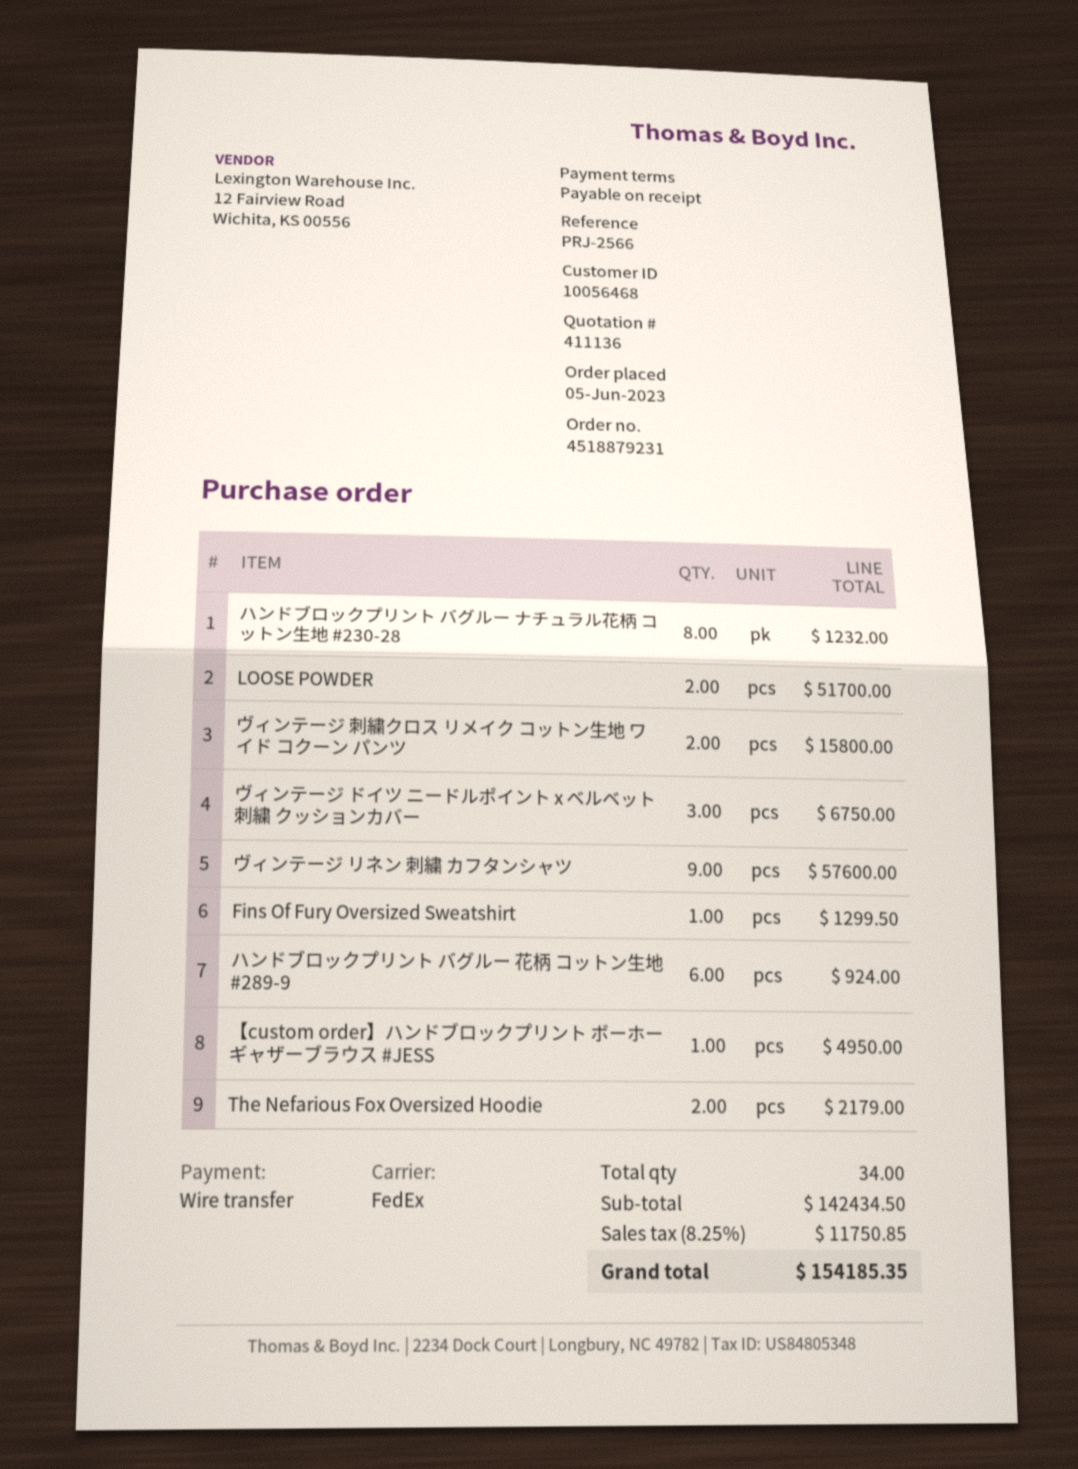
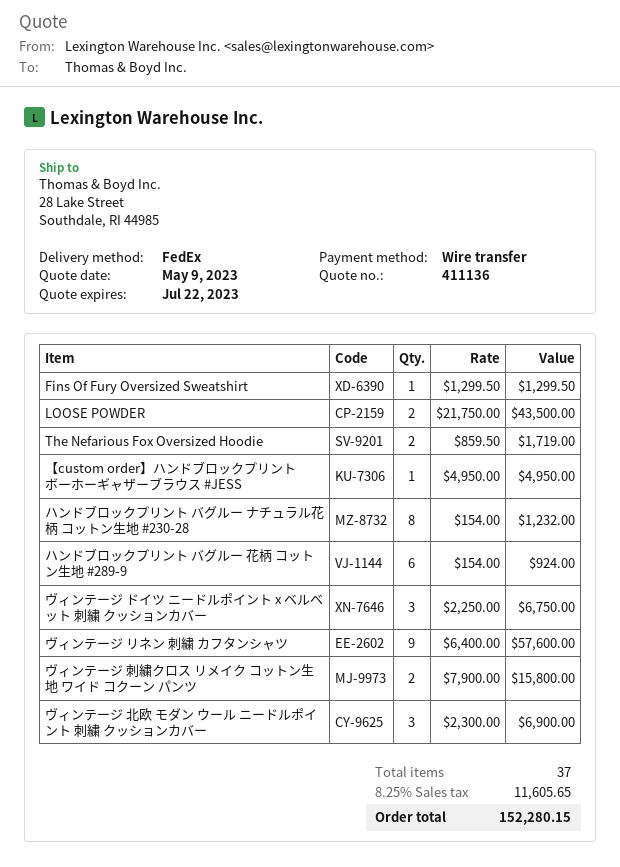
LOOSE POWDER: 2 for 51700.00 -> 2 for 43500.00
The Nefarious Fox Oversized Hoodie: 2 for 2179.00 -> 2 for 1719.00
ヴィンテージ 北欧 モダン ウール ニードルポイント 刺繍 クッションカバー: none -> 3 for 6900.00
total quantity: 34 -> 37
tax: 8.25% = 11750.85 -> 8.25% = 11605.65
total: 154185.35 -> 152280.15

